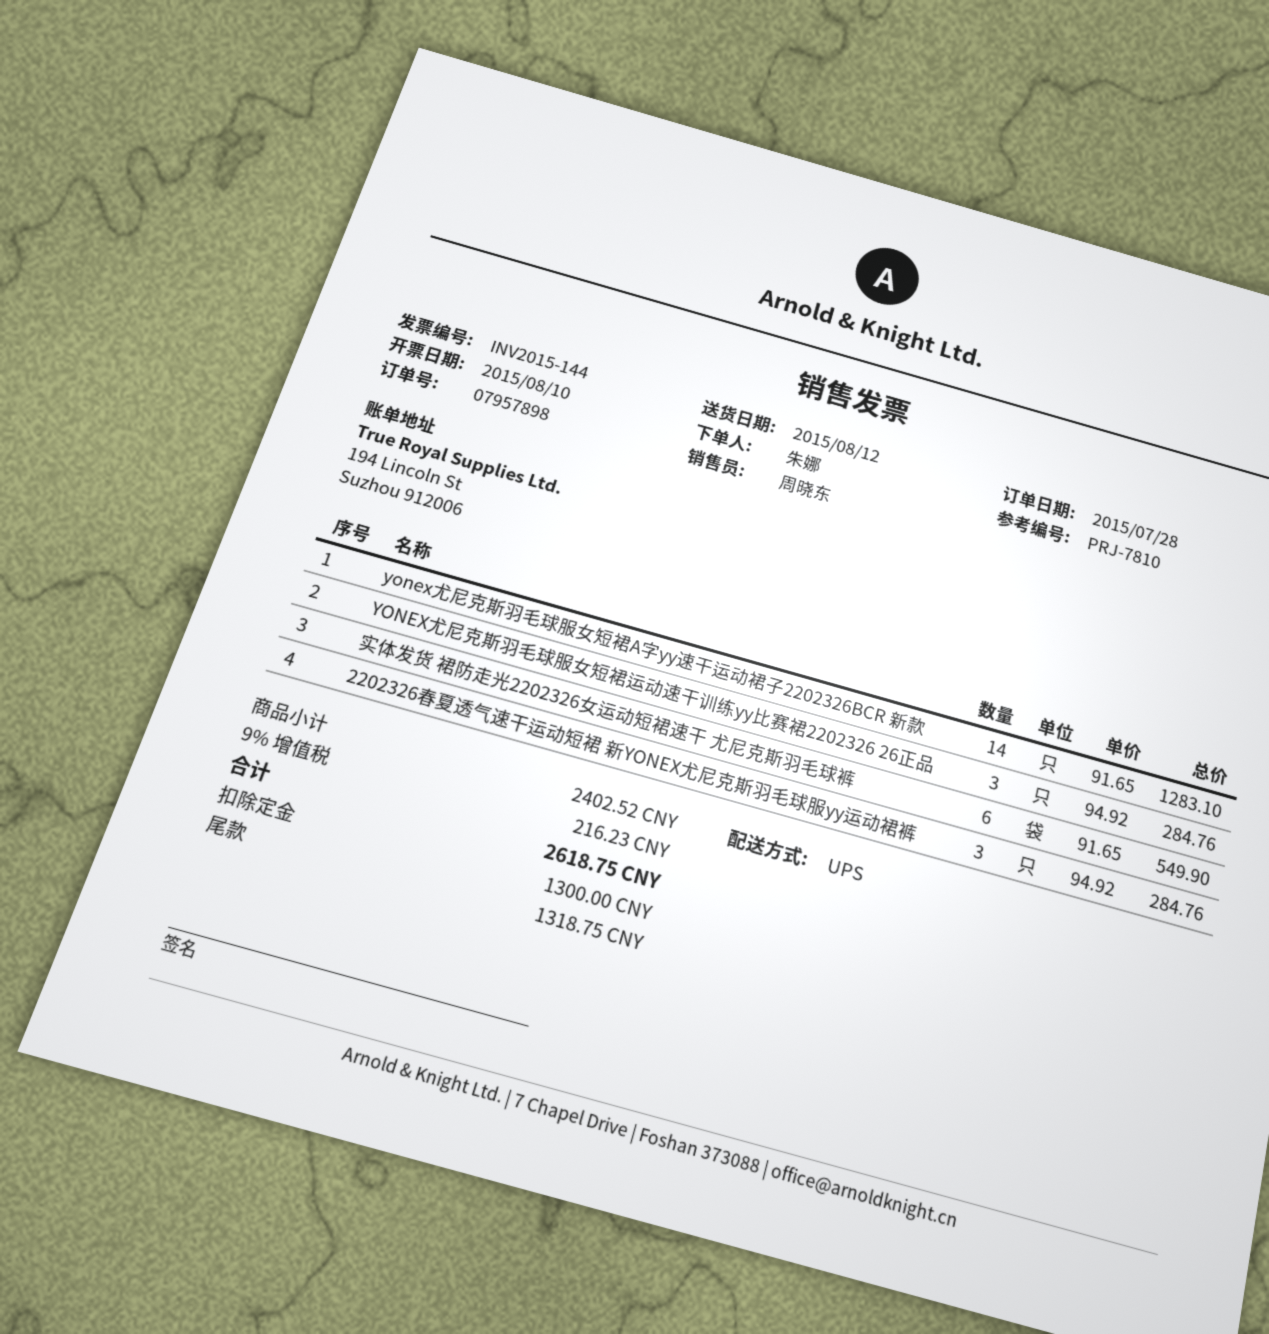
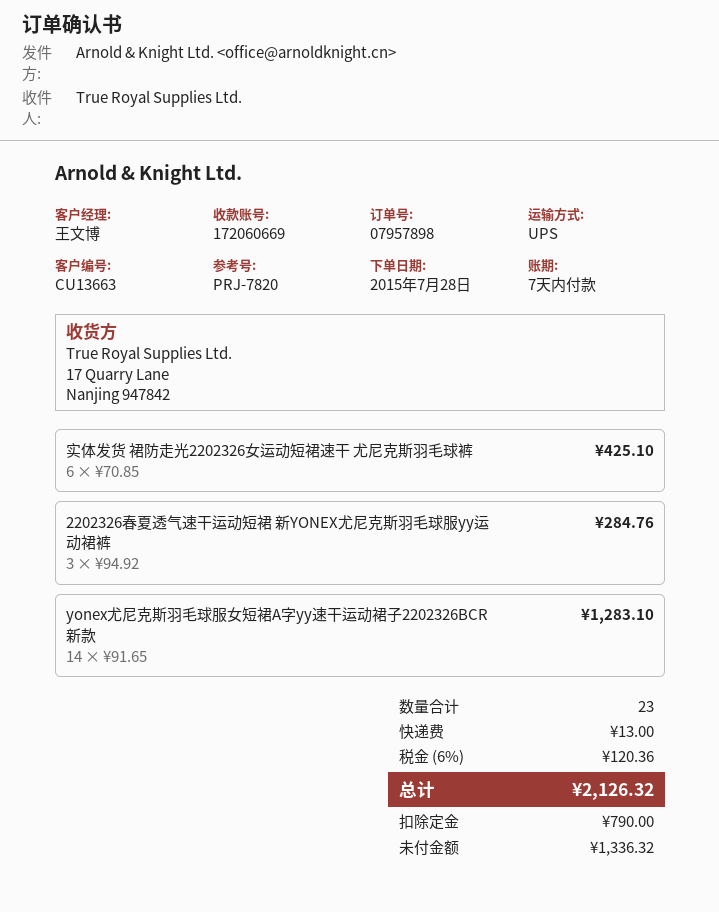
reference: PRJ-7810 -> PRJ-7820
sales rep: 周晓东 -> 王文博
YONEX尤尼克斯羽毛球服女短裙运动速干训练yy比赛裙2202326 26正品: 3 x 94.92 = 284.76 -> none
实体发货 裙防走光2202326女运动短裙速干 尤尼克斯羽毛球裤: 6 x 91.65 = 549.90 -> 6 x 70.85 = 425.10
shipping: none -> 13.00
tax: 9% = 216.23 -> 6% = 120.36
total: 2618.75 -> 2126.32
deposit: 1300.00 -> 790.00
balance: 1318.75 -> 1336.32

